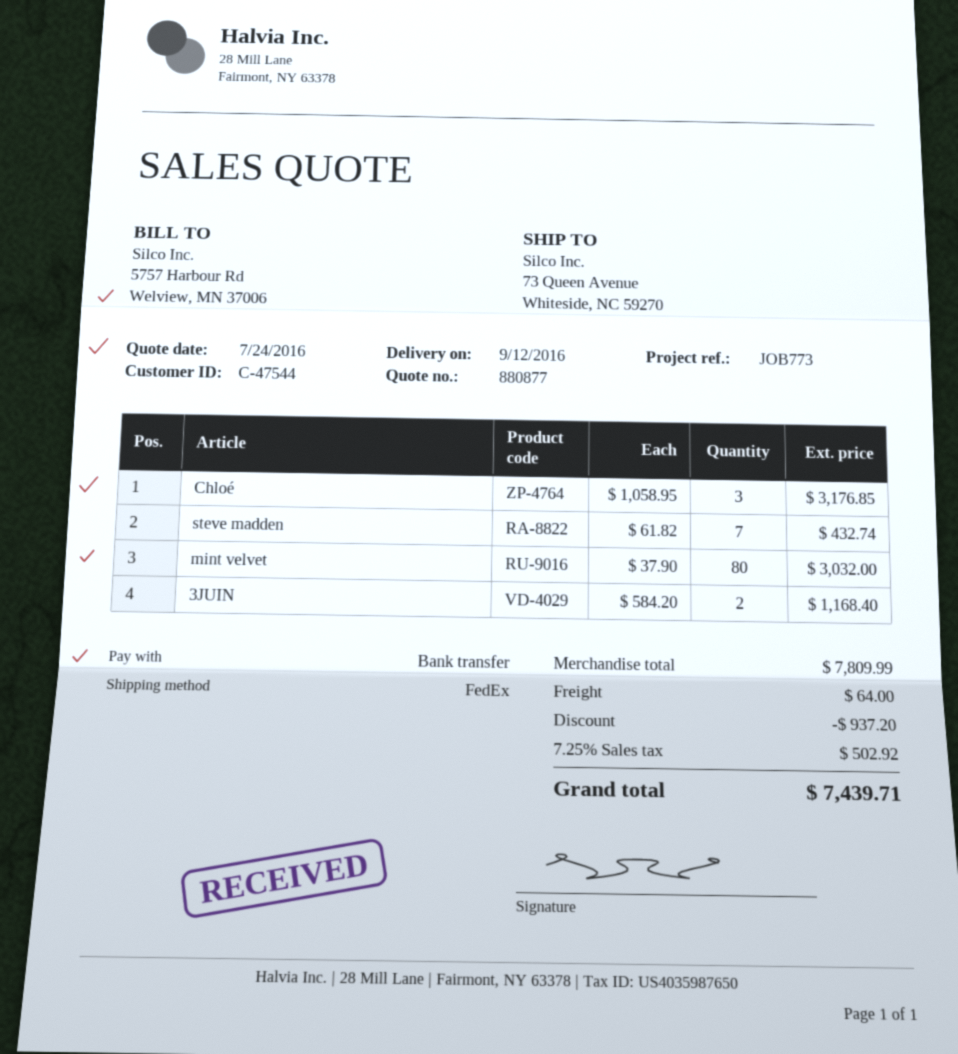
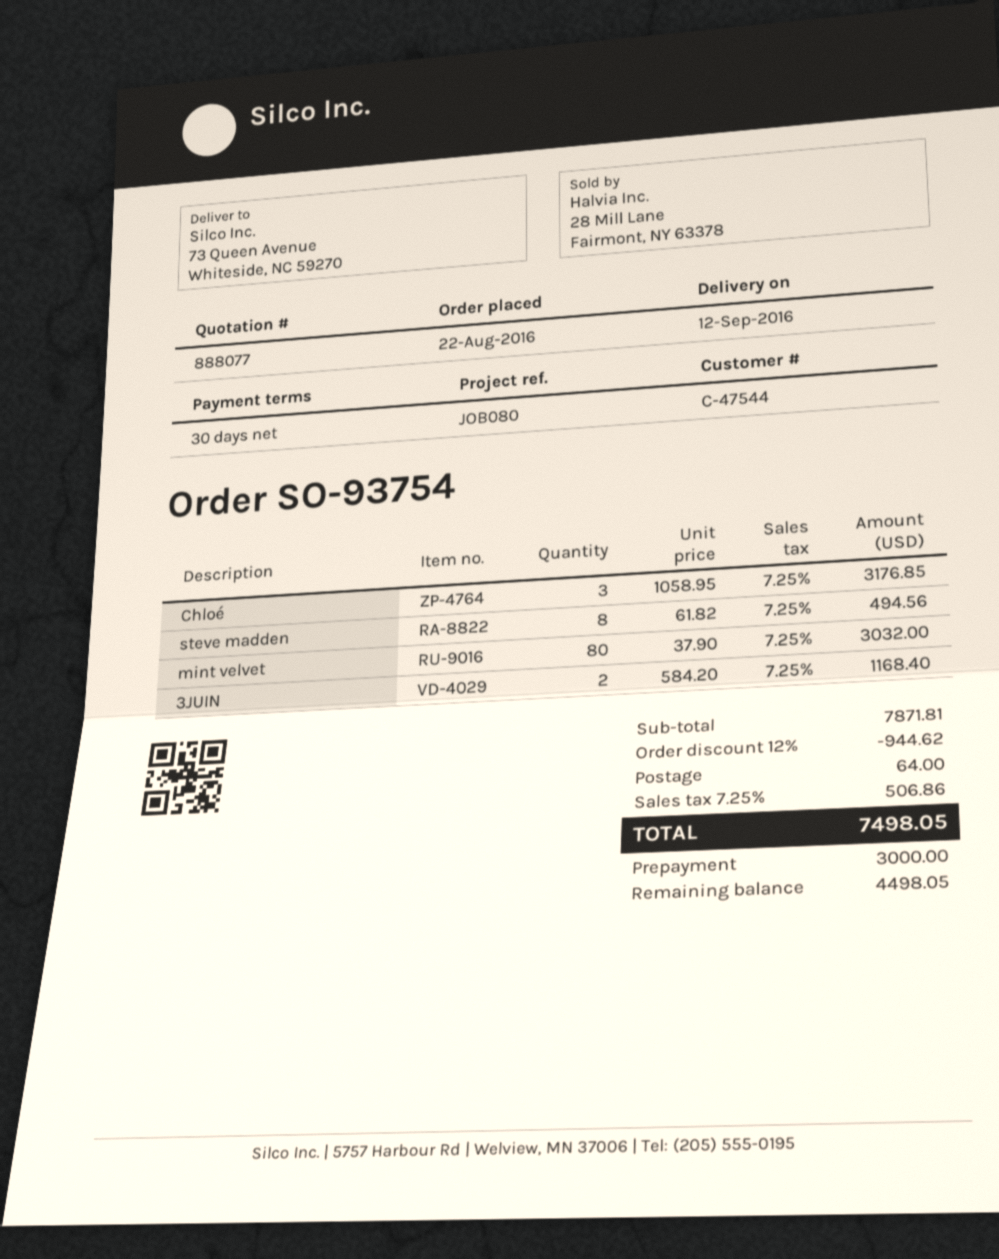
quote number: 880877 -> 888077
reference: JOB773 -> JOB080
steve madden: 7 x 61.82 = 432.74 -> 8 x 61.82 = 494.56
subtotal: 7809.99 -> 7871.81
discount: 937.20 -> 944.62
tax: 7.25% = 502.92 -> 7.25% = 506.86
total: 7439.71 -> 7498.05

